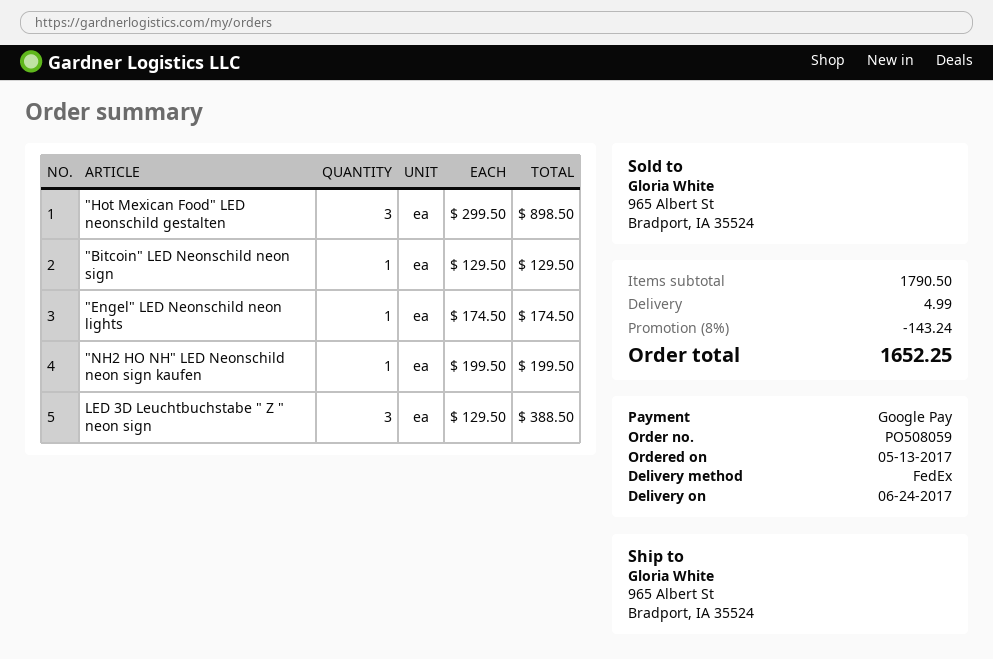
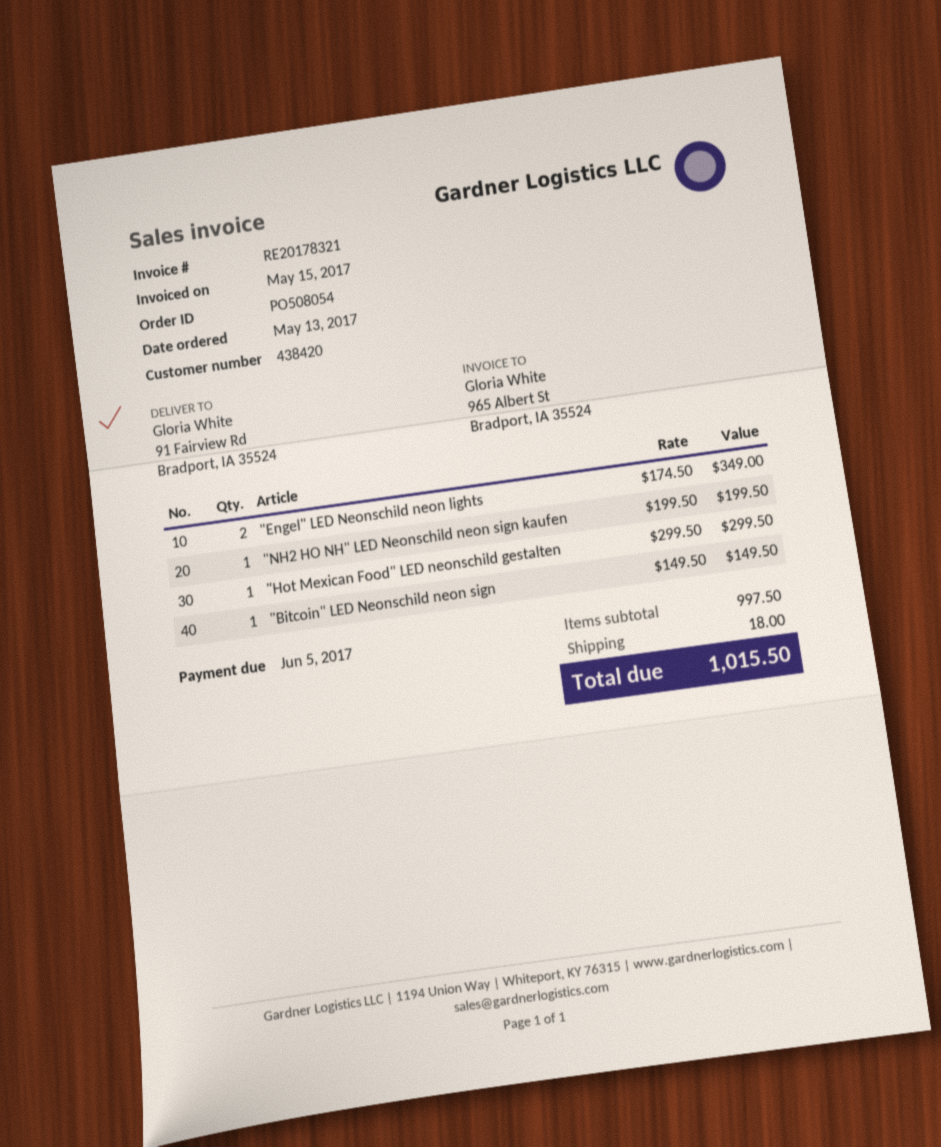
order number: PO508059 -> PO508054
ship to: 965 Albert St, Bradport, IA 35524 -> 91 Fairview Rd, Bradport, IA 35524
"Hot Mexican Food" LED neonschild gestalten: 3 x 299.50 = 898.50 -> 1 x 299.50 = 299.50
"Bitcoin" LED Neonschild neon sign: 1 x 129.50 = 129.50 -> 1 x 149.50 = 149.50
"Engel" LED Neonschild neon lights: 1 x 174.50 = 174.50 -> 2 x 174.50 = 349.00
LED 3D Leuchtbuchstabe " Z " neon sign: 3 x 129.50 = 388.50 -> none
subtotal: 1790.50 -> 997.50
discount: 8% = 143.24 -> none
shipping: 4.99 -> 18.00
total: 1652.25 -> 1015.50

